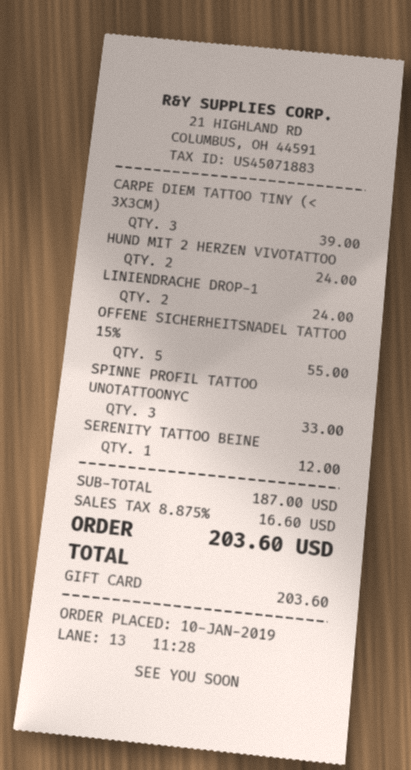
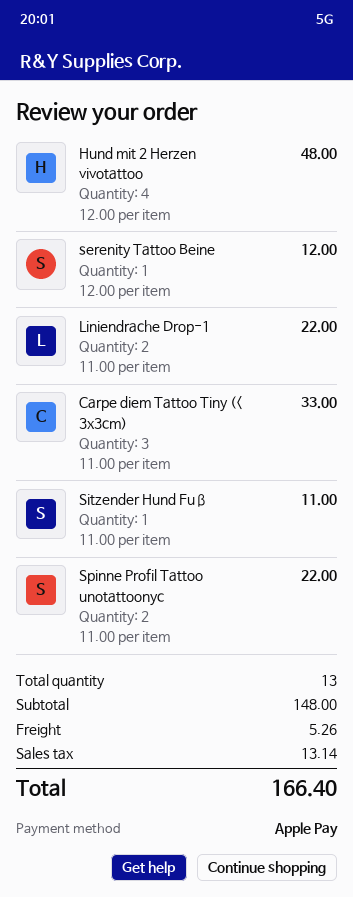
payment method: gift card -> Apple Pay
CARPE DIEM TATTOO TINY (< 3X3CM): 3 for 39.00 -> 3 for 33.00
HUND MIT 2 HERZEN VIVOTATTOO: 2 for 24.00 -> 4 for 48.00
LINIENDRACHE DROP-1: 2 for 24.00 -> 2 for 22.00
OFFENE SICHERHEITSNADEL TATTOO 15%: 5 for 55.00 -> none
SPINNE PROFIL TATTOO UNOTATTOONYC: 3 for 33.00 -> 2 for 22.00
Sitzender Hund Fuß: none -> 1 for 11.00
subtotal: 187.00 -> 148.00
shipping: none -> 5.26
tax: 16.60 -> 13.14
total: 203.60 -> 166.40

